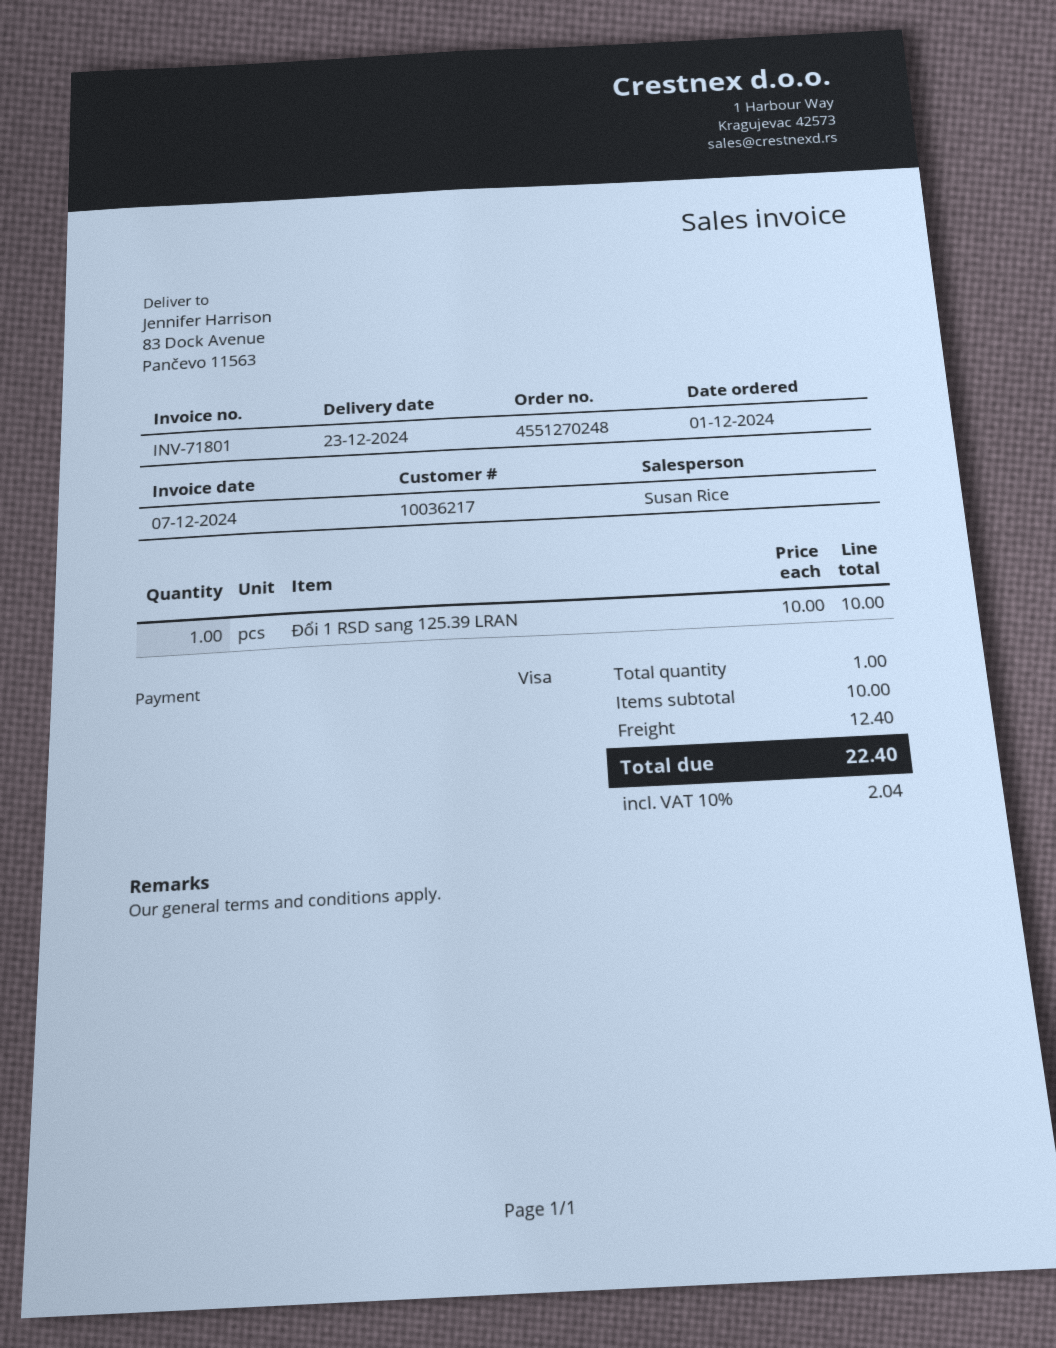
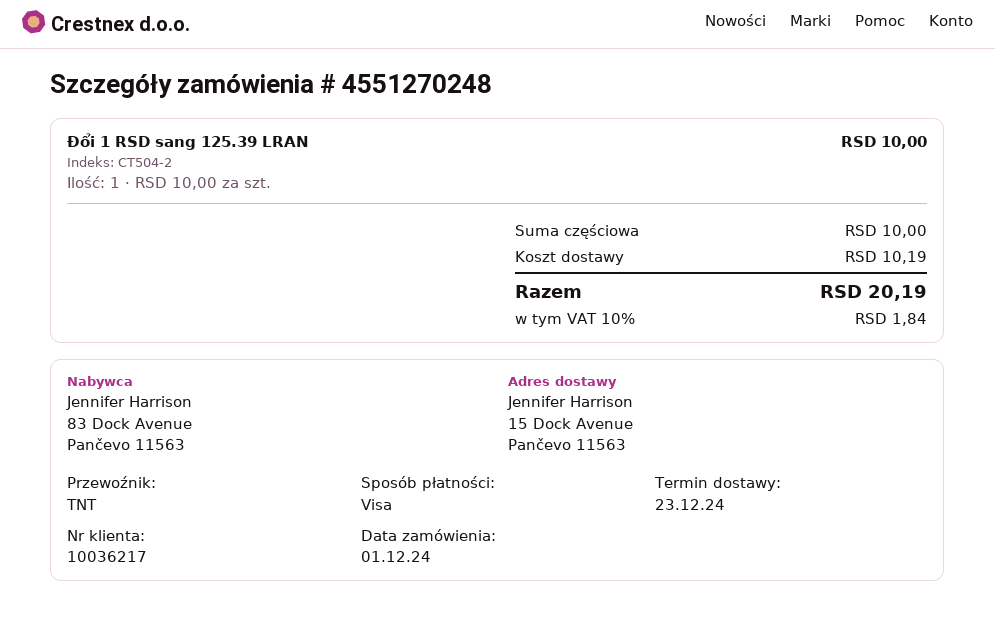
ship to: 83 Dock Avenue, Pančevo 11563 -> 15 Dock Avenue, Pančevo 11563
shipping: 12.40 -> 10.19
tax: 10% = 2.04 -> 10% = 1.84
total: 22.40 -> 20.19

